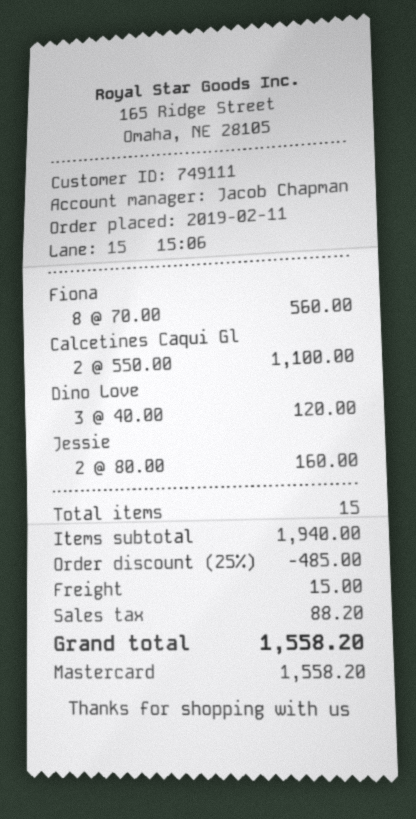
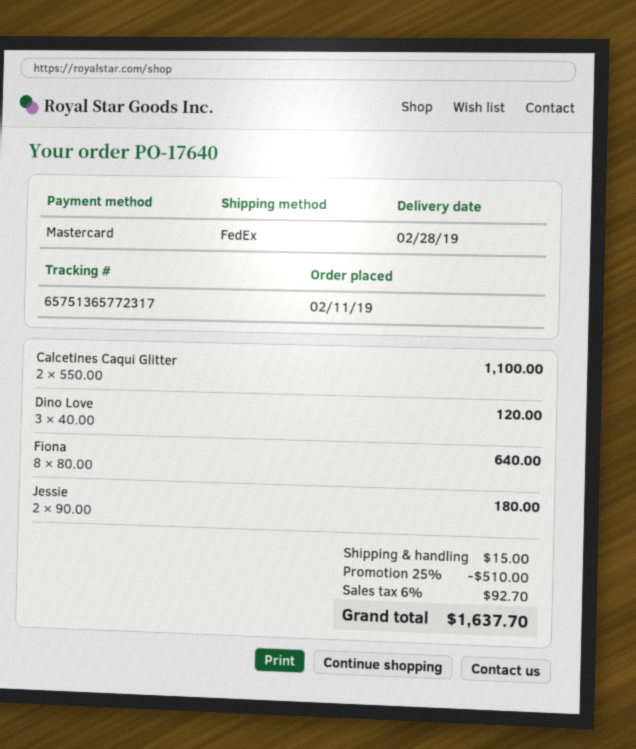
Fiona: 8 x 70.00 = 560.00 -> 8 x 80.00 = 640.00
Jessie: 2 x 80.00 = 160.00 -> 2 x 90.00 = 180.00
discount: 25% = 485.00 -> 25% = 510.00
tax: 88.20 -> 92.70
total: 1558.20 -> 1637.70

